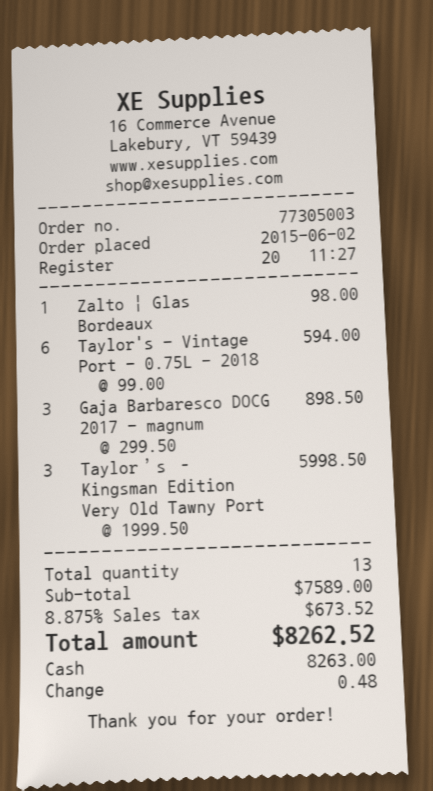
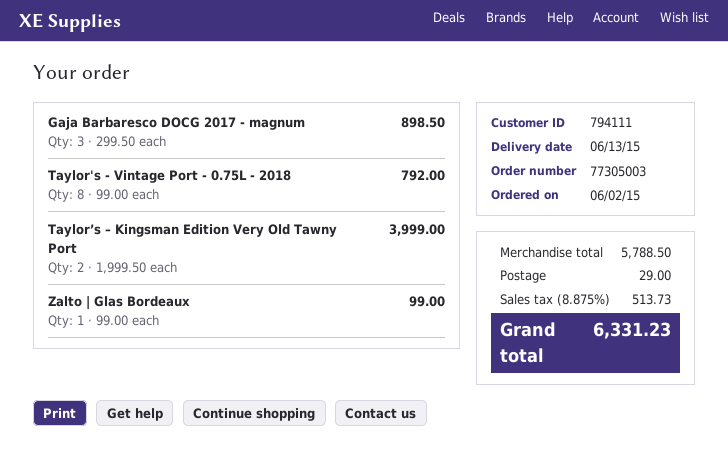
Zalto | Glas Bordeaux: 1 x 98.00 = 98.00 -> 1 x 99.00 = 99.00
Taylor's - Vintage Port - 0.75L - 2018: 6 x 99.00 = 594.00 -> 8 x 99.00 = 792.00
Taylor’s – Kingsman Edition Very Old Tawny Port: 3 x 1999.50 = 5998.50 -> 2 x 1999.50 = 3999.00
subtotal: 7589.00 -> 5788.50
shipping: none -> 29.00
tax: 8.875% = 673.52 -> 8.875% = 513.73
total: 8262.52 -> 6331.23

